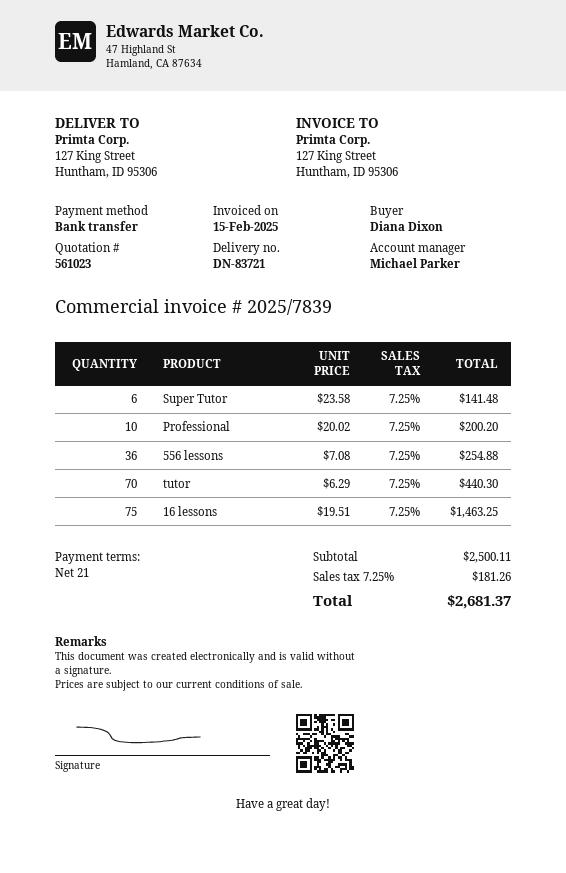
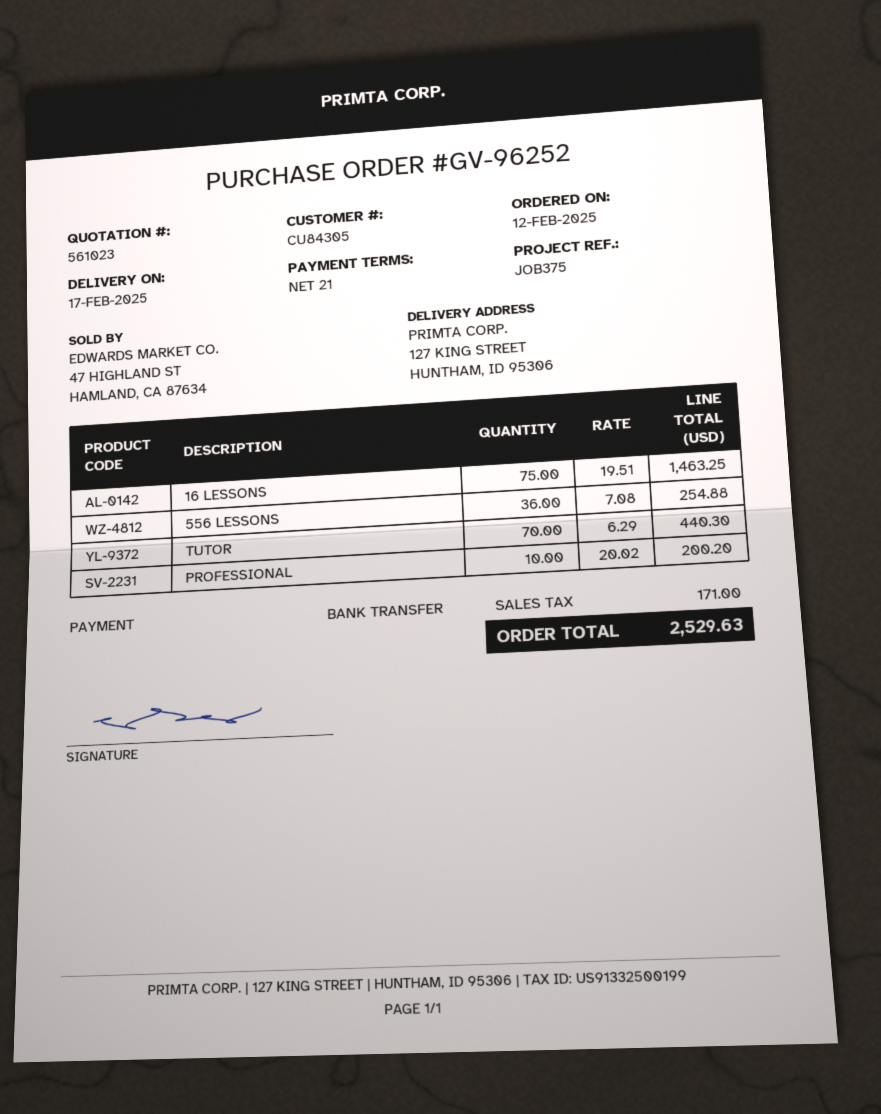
Super Tutor: 6 x 23.58 = 141.48 -> none
tax: 181.26 -> 171.00
total: 2681.37 -> 2529.63

